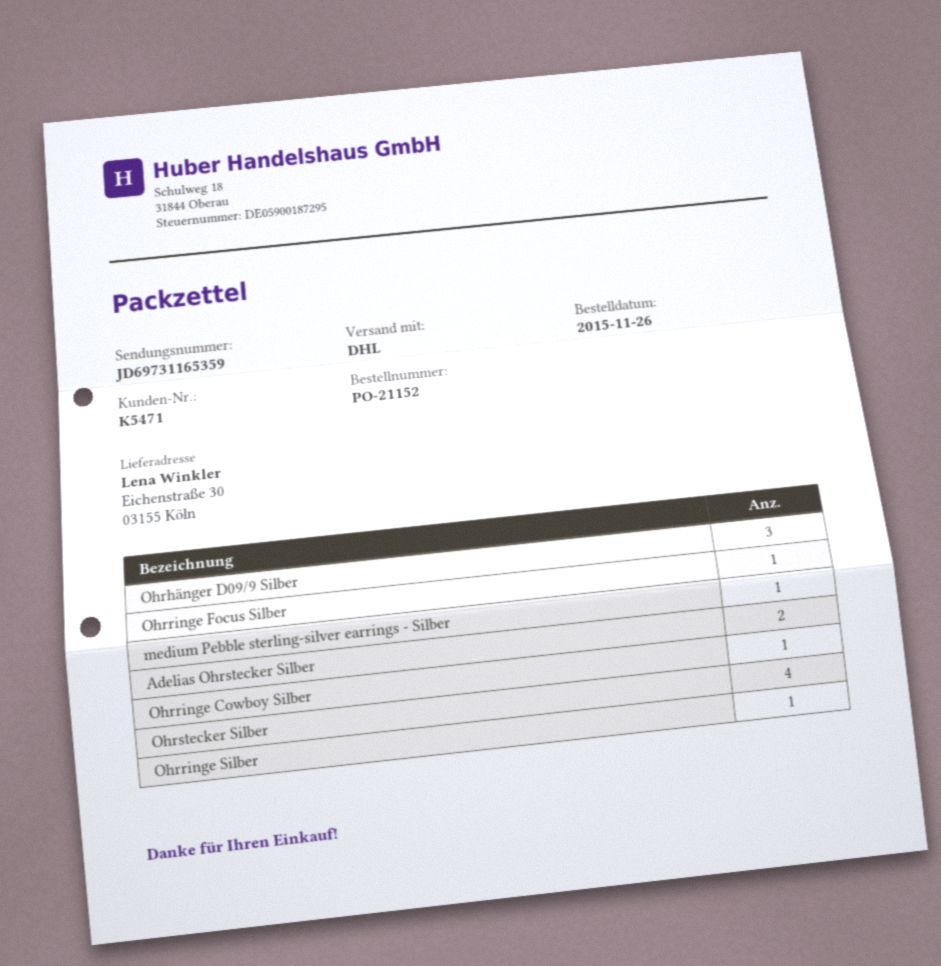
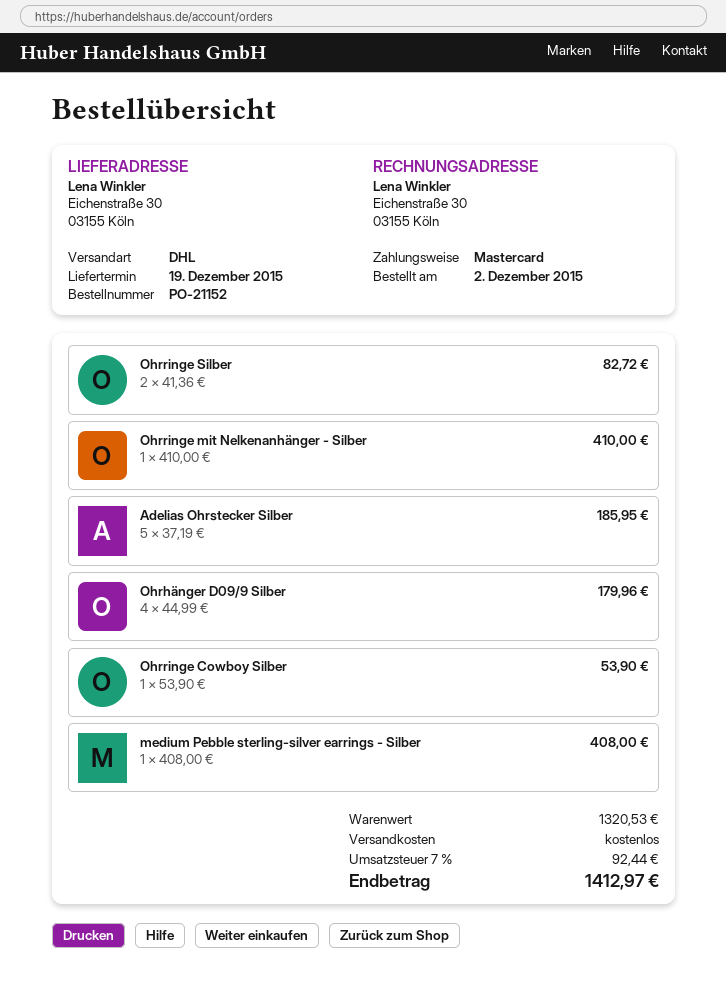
order date: 2015-11-26 -> 2015-12-02
Ohrhänger D09/9 Silber: 3 -> 4
Ohrringe Focus Silber: 1 -> none
Adelias Ohrstecker Silber: 2 -> 5
Ohrstecker Silber: 4 -> none
Ohrringe Silber: 1 -> 2
Ohrringe mit Nelkenanhänger - Silber: none -> 1

